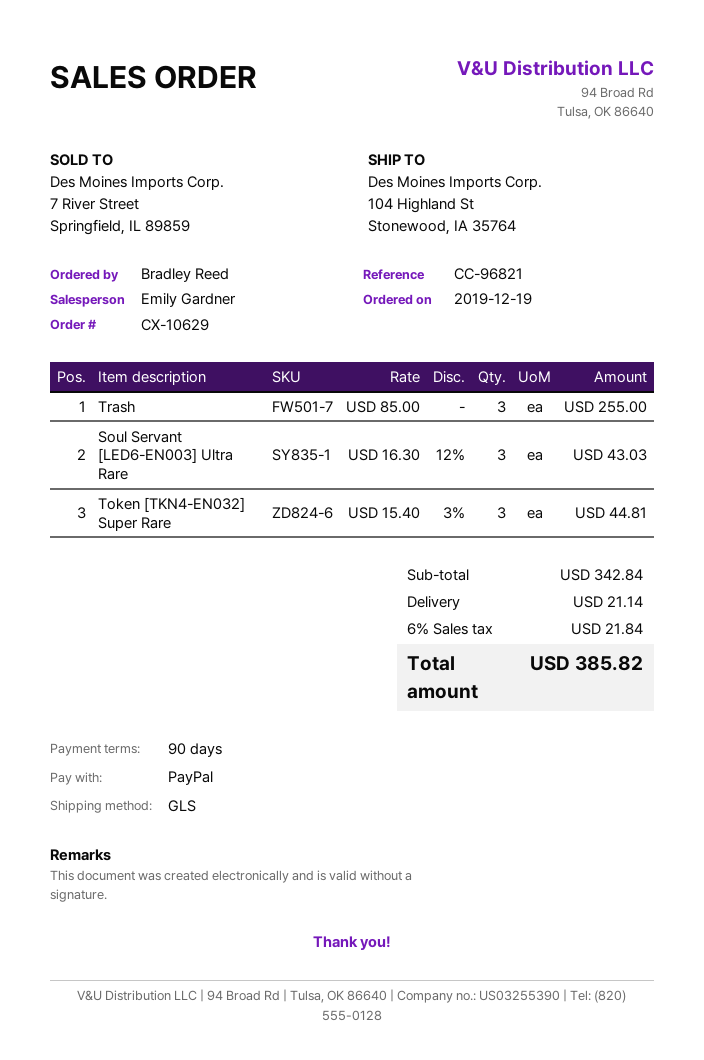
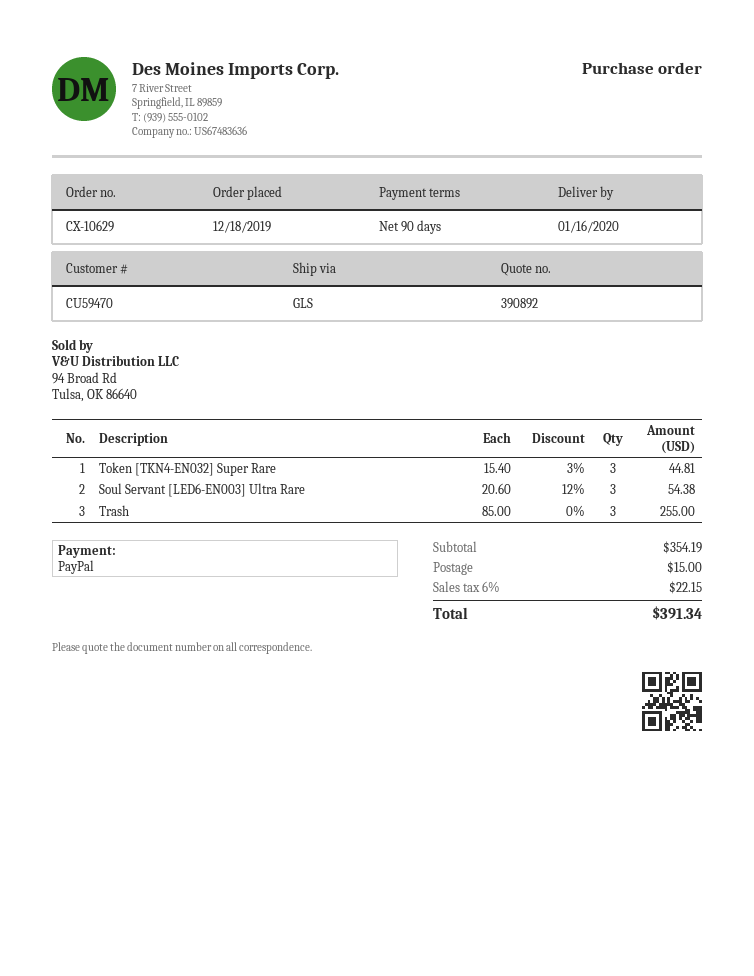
order date: 2019-12-19 -> 2019-12-18
Soul Servant [LED6-EN003] Ultra Rare: 3 x 16.30 - 12% = 43.03 -> 3 x 20.60 - 12% = 54.38
subtotal: 342.84 -> 354.19
shipping: 21.14 -> 15.00
tax: 6% = 21.84 -> 6% = 22.15
total: 385.82 -> 391.34

